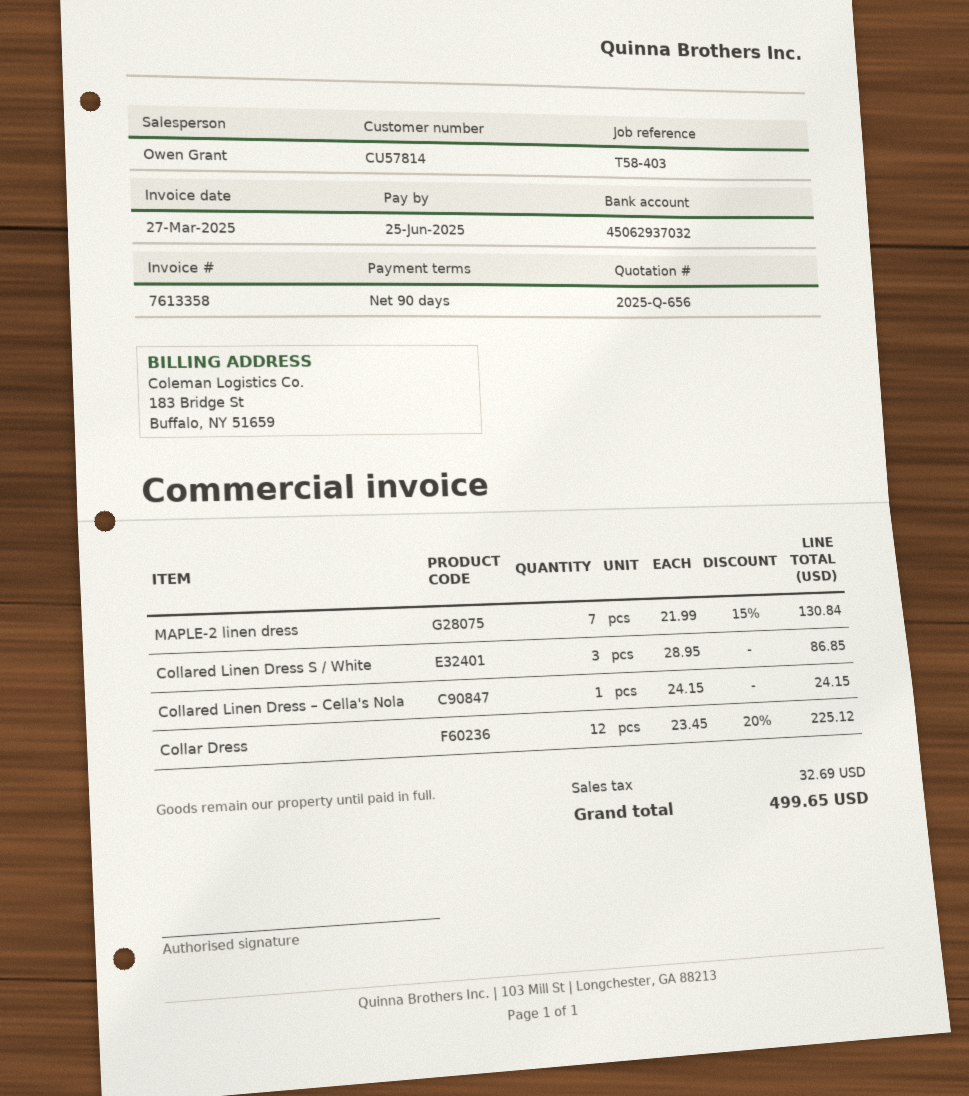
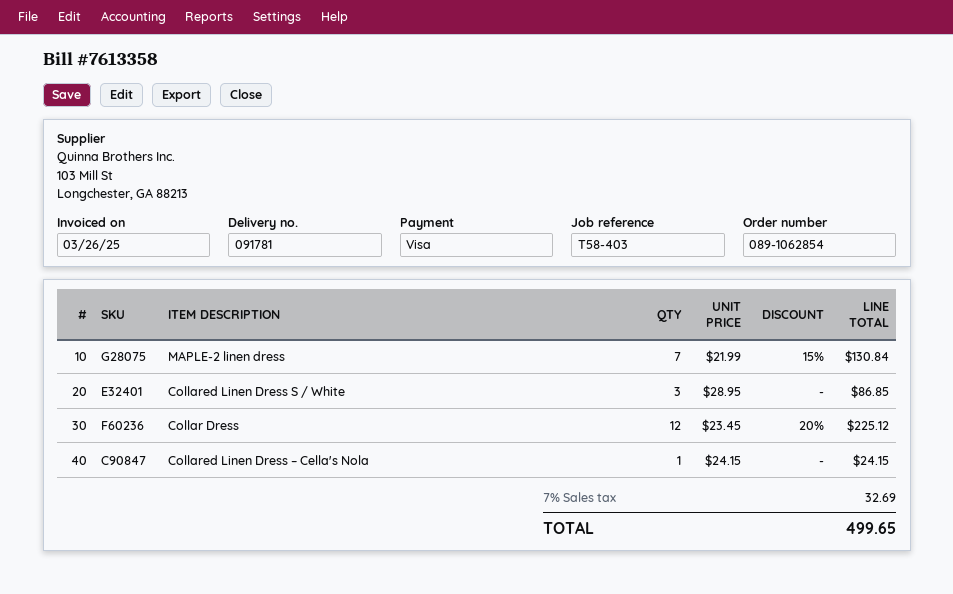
invoice date: 2025-03-27 -> 2025-03-26

